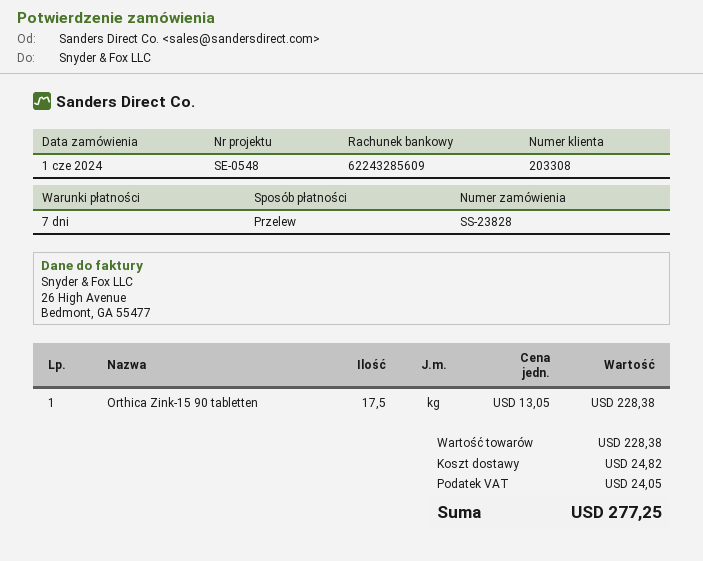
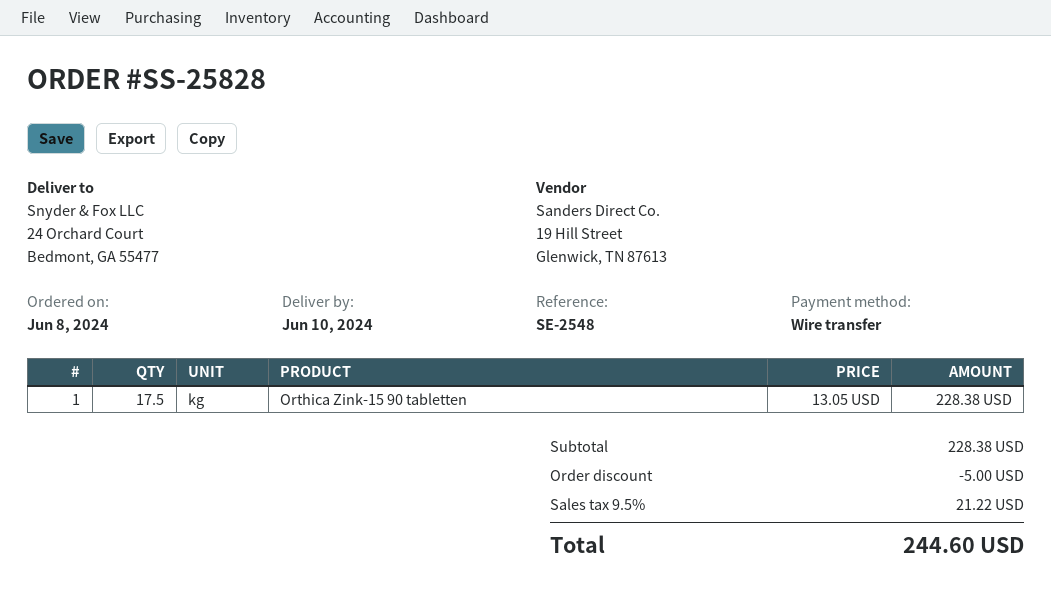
order number: SS-23828 -> SS-25828
order date: 2024-06-01 -> 2024-06-08
reference: SE-0548 -> SE-2548
discount: none -> 5.00
shipping: 24.82 -> none
tax: 24.05 -> 21.22
total: 277.25 -> 244.60

